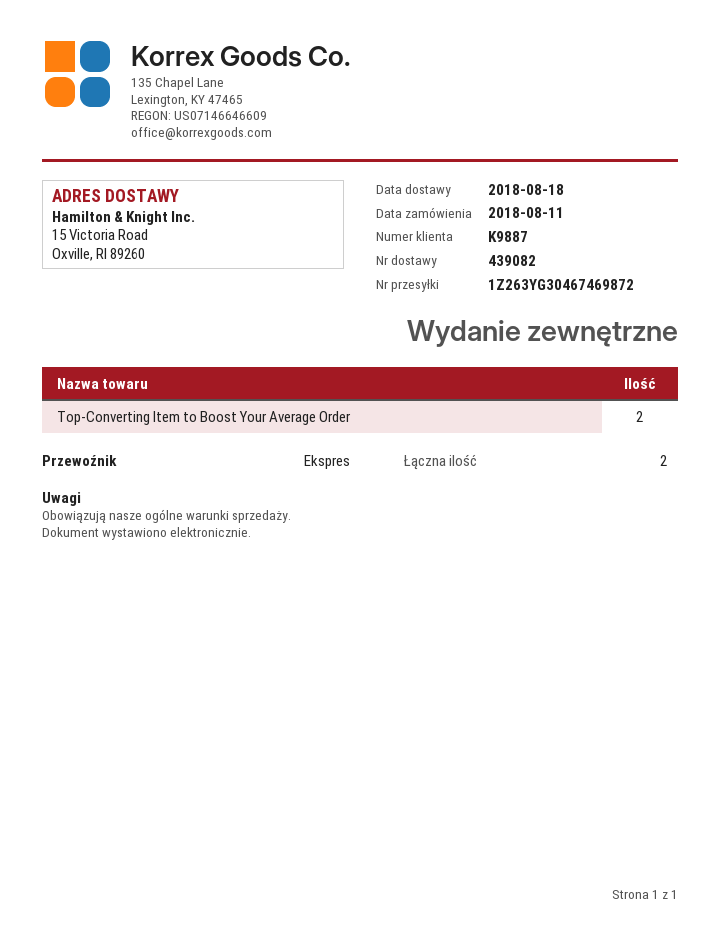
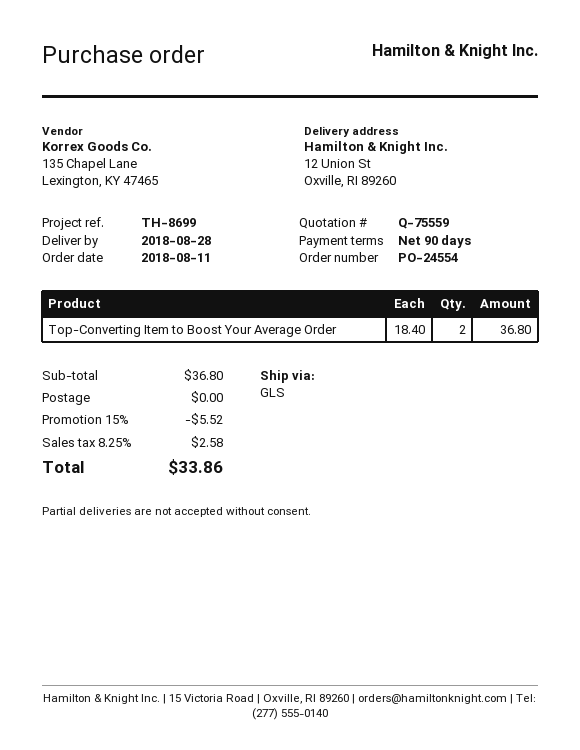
delivery date: 2018-08-18 -> 2018-08-28
shipping method: express -> GLS
ship to: 15 Victoria Road, Oxville, RI 89260 -> 12 Union St, Oxville, RI 89260

